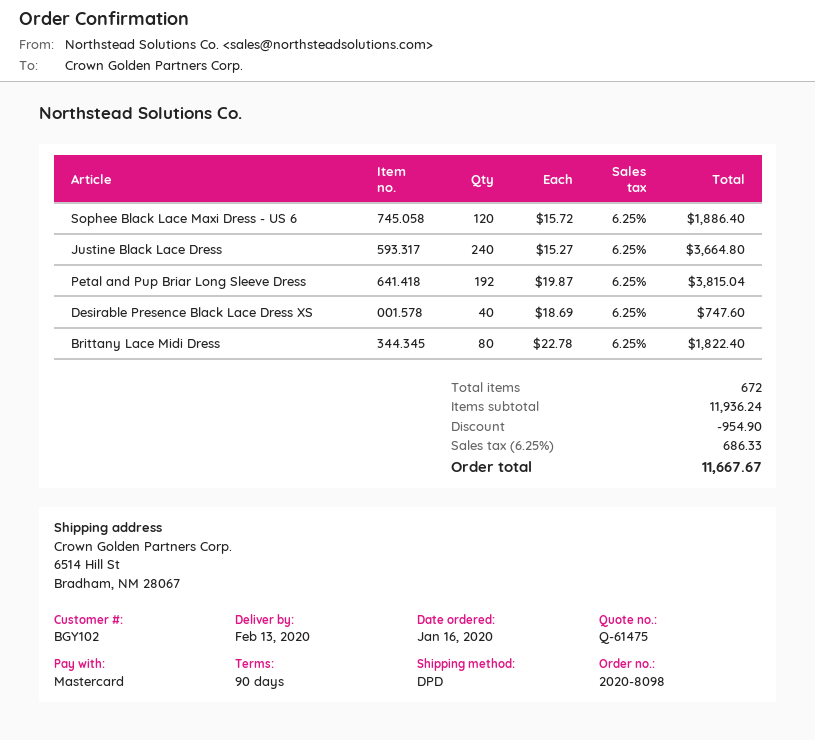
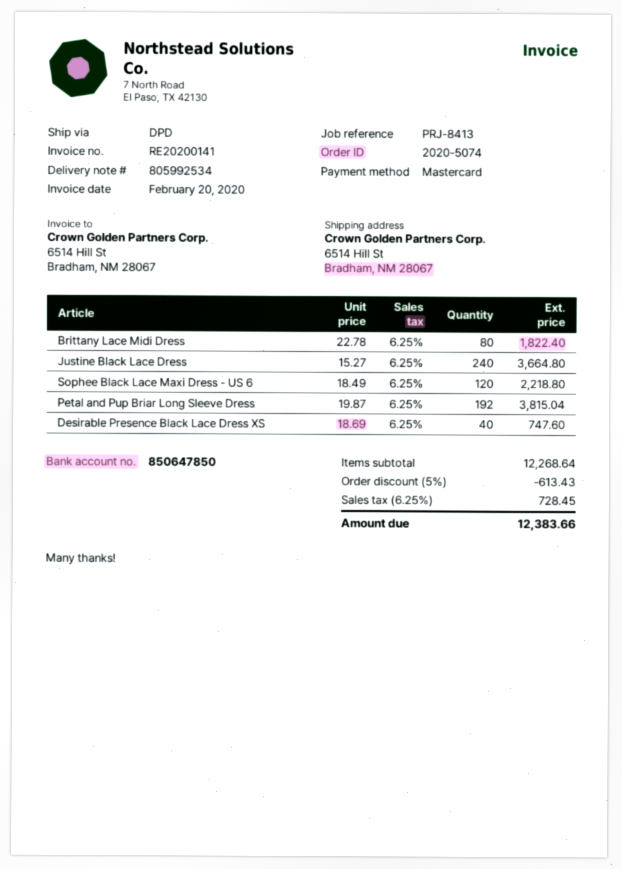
order number: 2020-8098 -> 2020-5074
Sophee Black Lace Maxi Dress - US 6: 120 x 15.72 = 1886.40 -> 120 x 18.49 = 2218.80
subtotal: 11936.24 -> 12268.64
discount: 954.90 -> 613.43
tax: 6.25% = 686.33 -> 6.25% = 728.45
total: 11667.67 -> 12383.66

